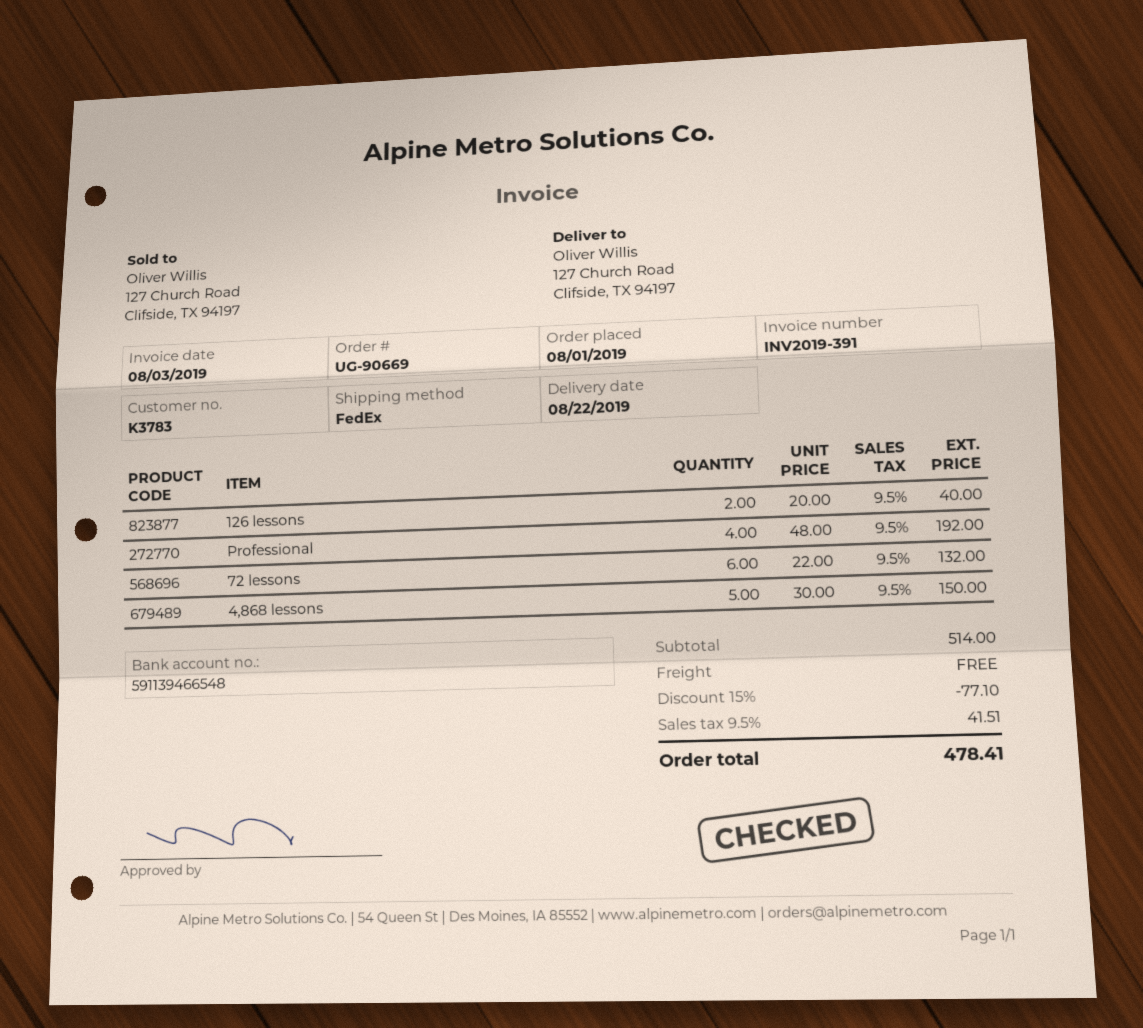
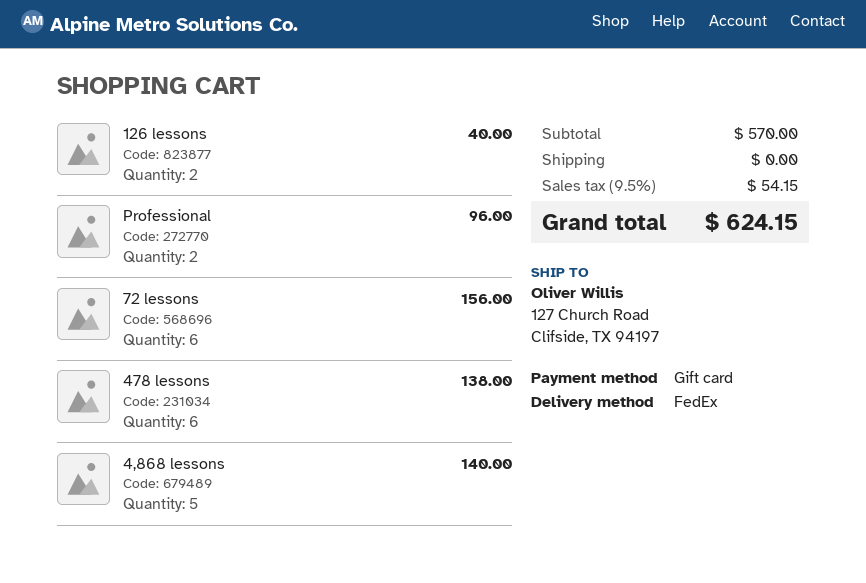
Professional: 4 for 192.00 -> 2 for 96.00
72 lessons: 6 for 132.00 -> 6 for 156.00
4,868 lessons: 5 for 150.00 -> 5 for 140.00
478 lessons: none -> 6 for 138.00
subtotal: 514.00 -> 570.00
discount: 15% = 77.10 -> none
tax: 9.5% = 41.51 -> 9.5% = 54.15
total: 478.41 -> 624.15

